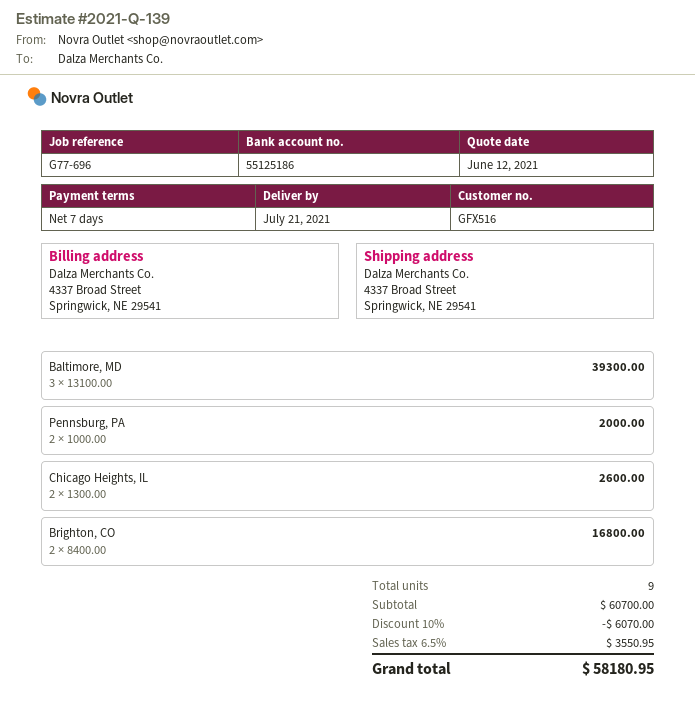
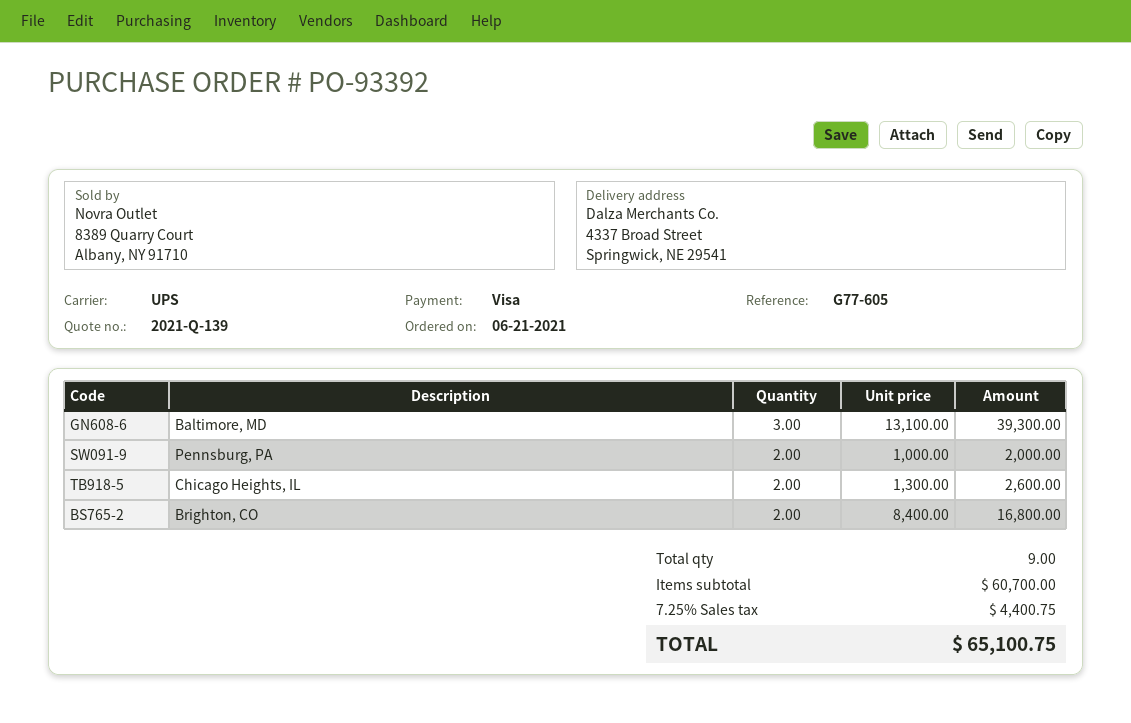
reference: G77-696 -> G77-605
discount: 10% = 6070.00 -> none
tax: 6.5% = 3550.95 -> 7.25% = 4400.75
total: 58180.95 -> 65100.75

